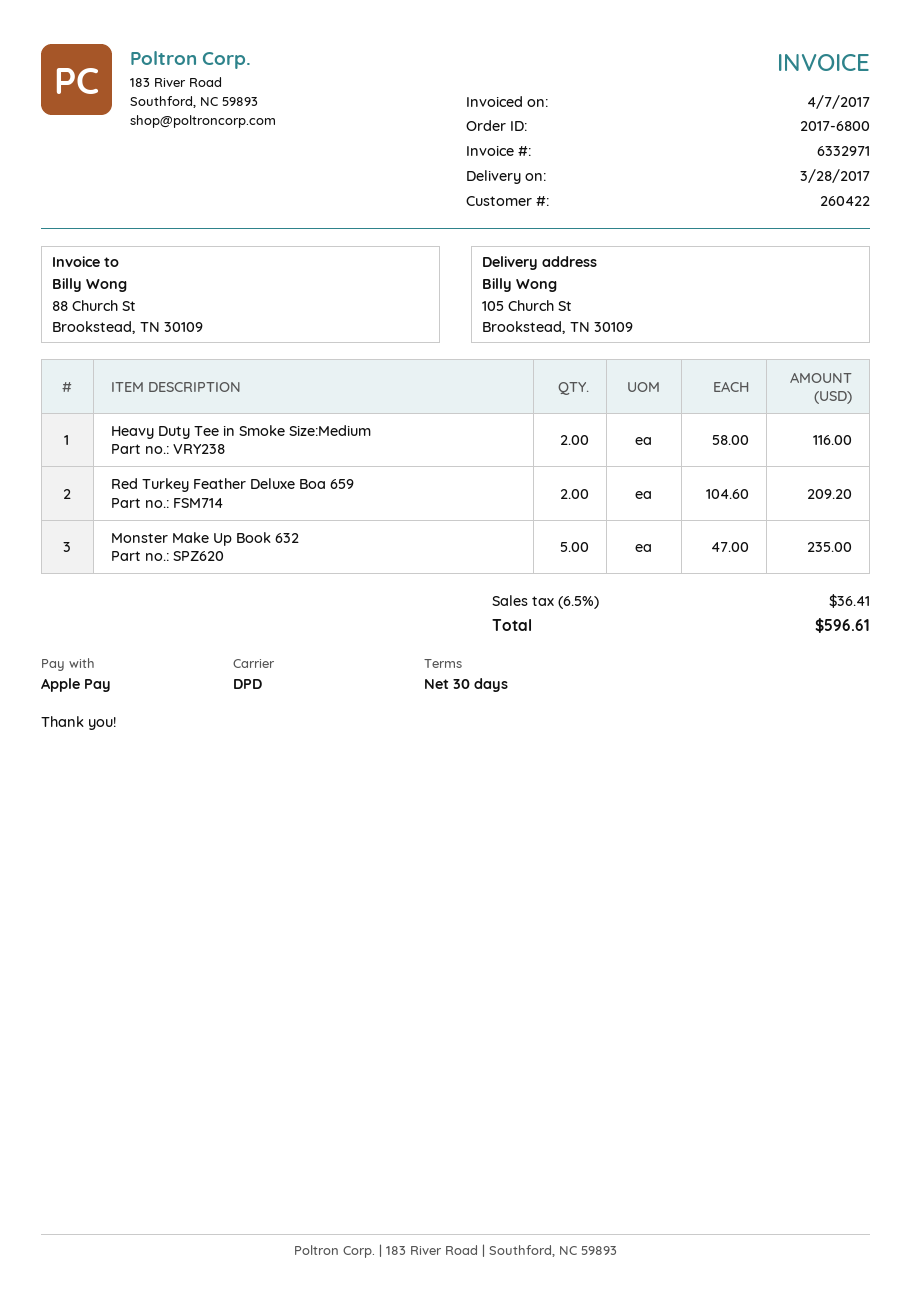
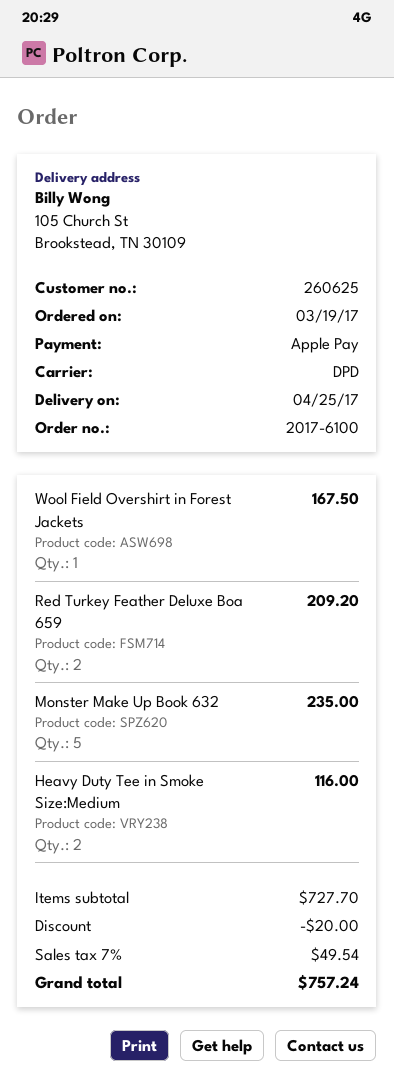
order number: 2017-6800 -> 2017-6100
delivery date: 2017-03-28 -> 2017-04-25
customer number: 260422 -> 260625
Wool Field Overshirt in Forest Jackets: none -> 1 for 167.50
discount: none -> 20.00
tax: 6.5% = 36.41 -> 7% = 49.54
total: 596.61 -> 757.24

